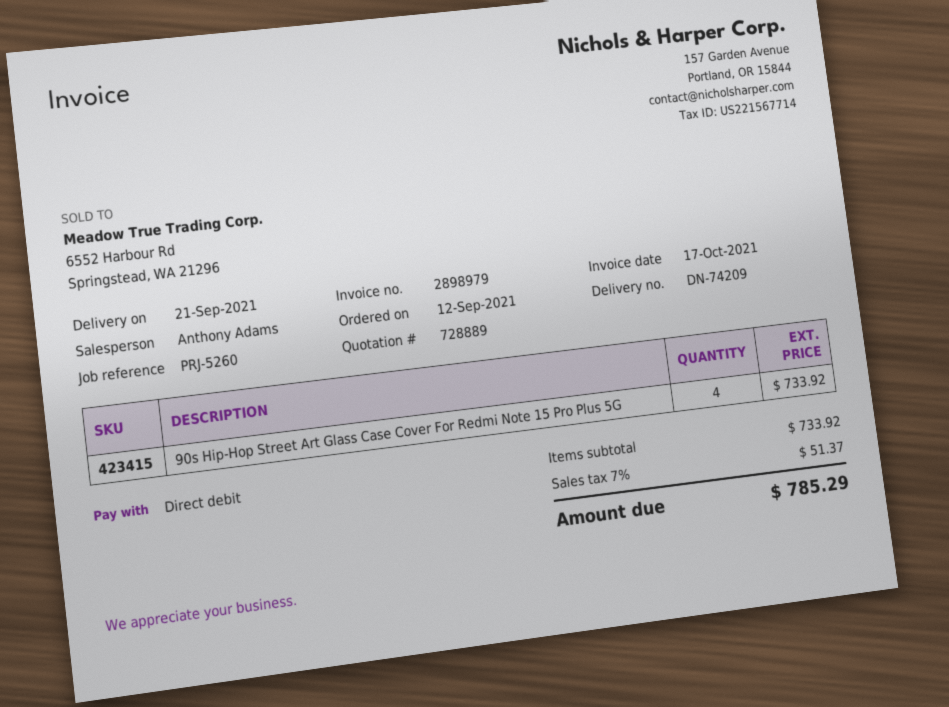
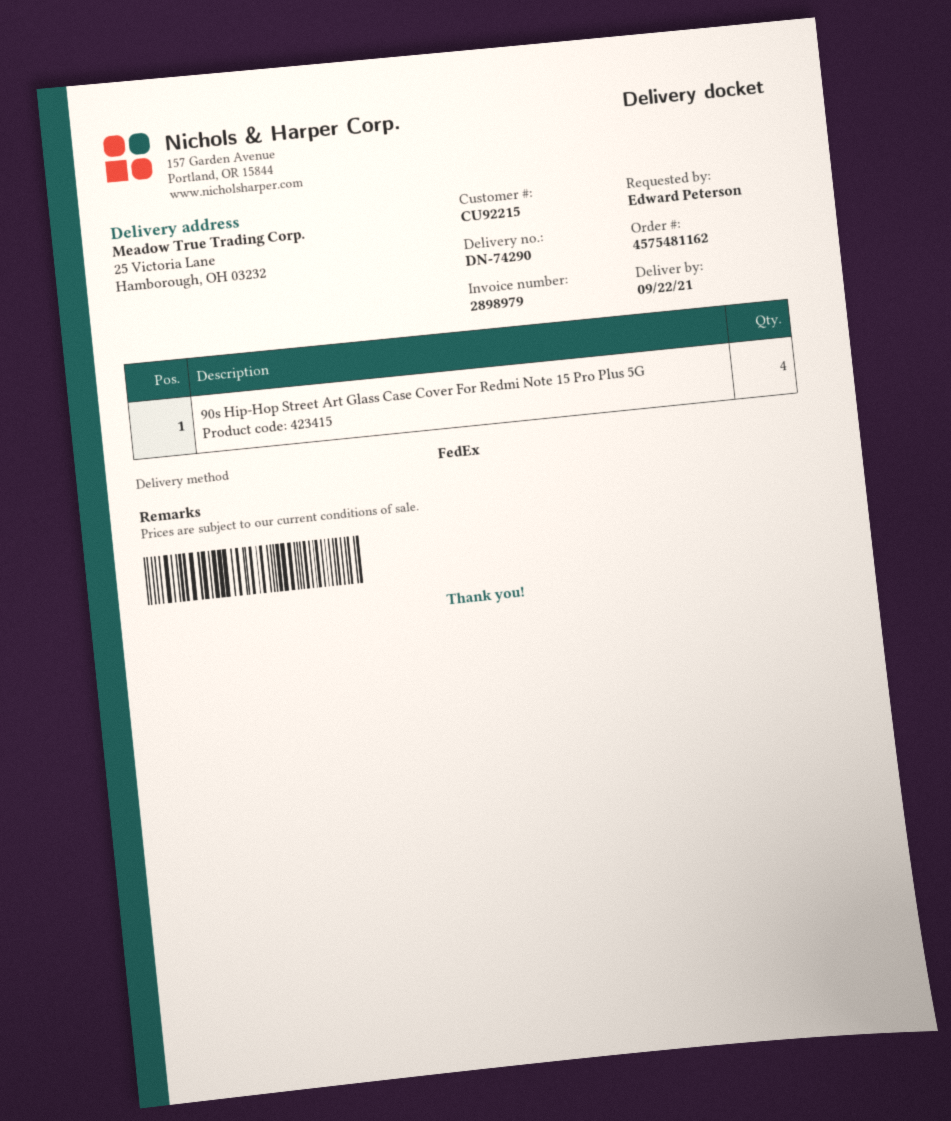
delivery note number: DN-74209 -> DN-74290
delivery date: 2021-09-21 -> 2021-09-22

